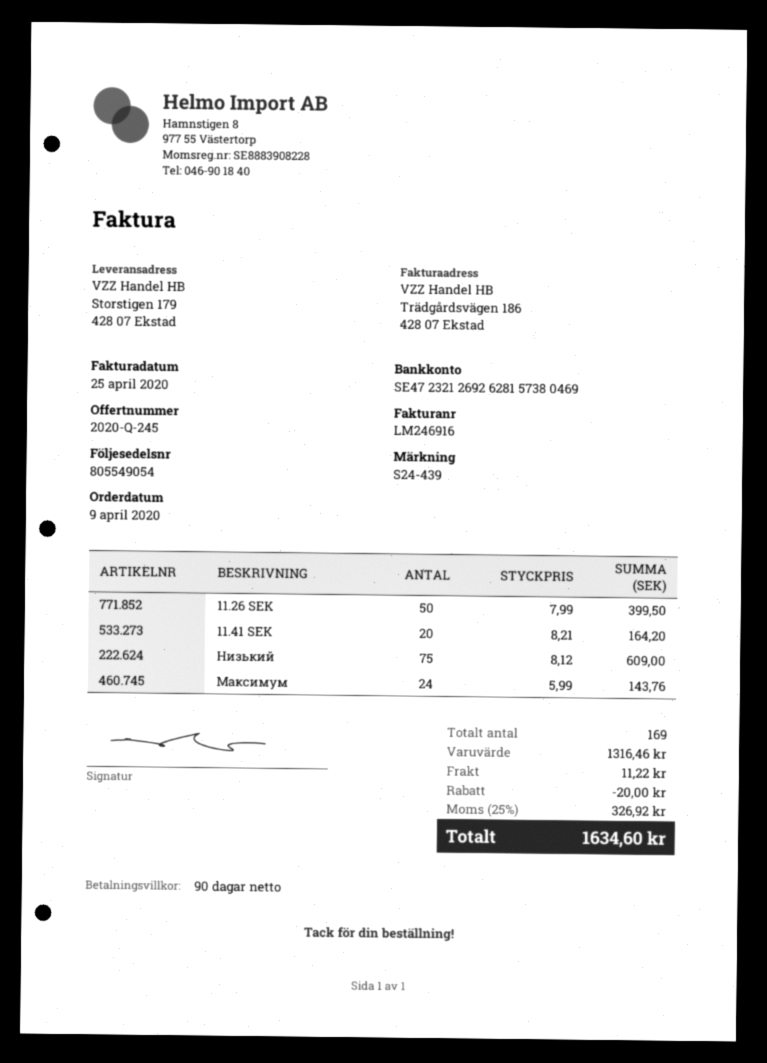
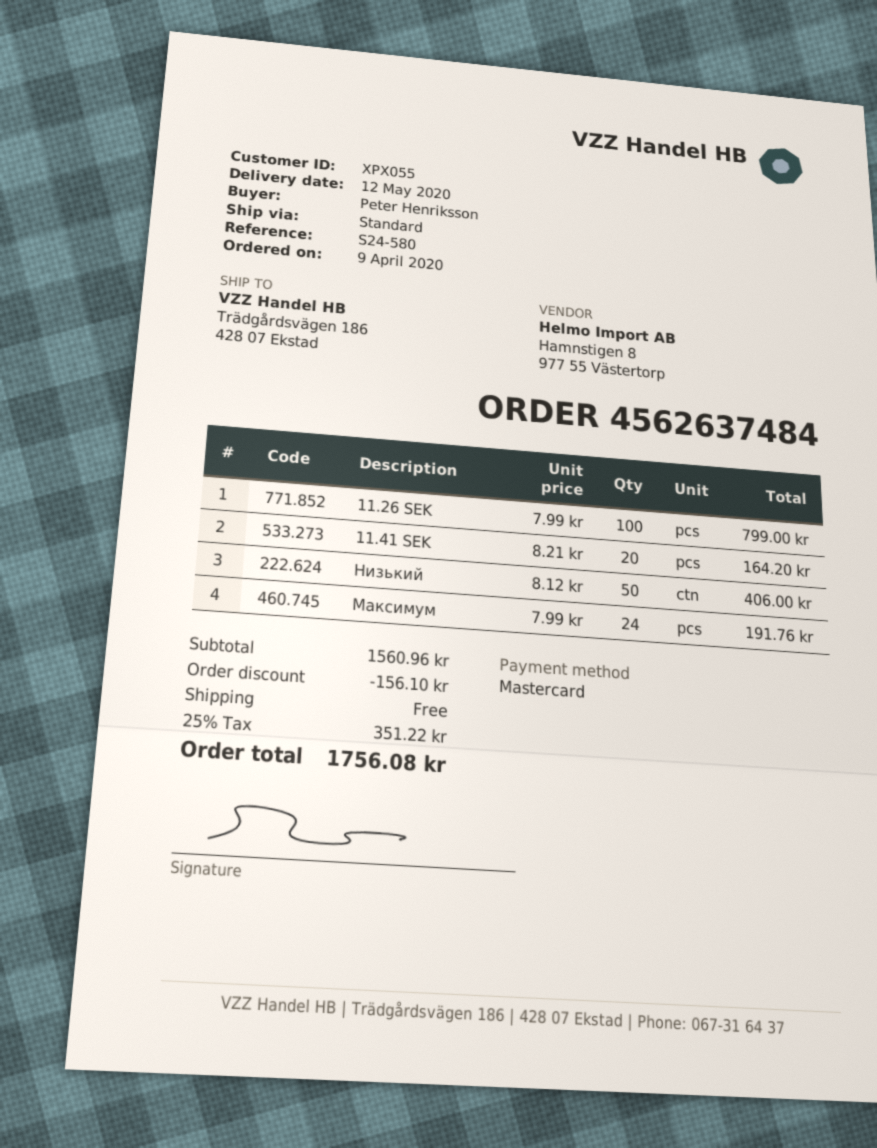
reference: S24-439 -> S24-580
ship to: Storstigen 179, 428 07 Ekstad -> Trädgårdsvägen 186, 428 07 Ekstad
11.26 SEK: 50 x 7.99 = 399.50 -> 100 x 7.99 = 799.00
Низький: 75 x 8.12 = 609.00 -> 50 x 8.12 = 406.00
Максимум: 24 x 5.99 = 143.76 -> 24 x 7.99 = 191.76
subtotal: 1316.46 -> 1560.96
discount: 20.00 -> 156.10
shipping: 11.22 -> 0.00
tax: 25% = 326.92 -> 25% = 351.22
total: 1634.60 -> 1756.08

